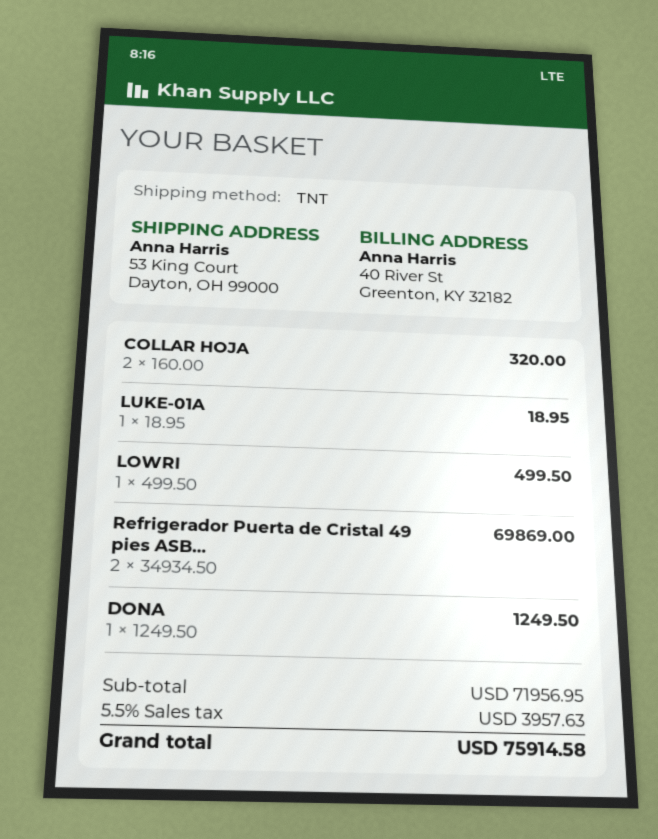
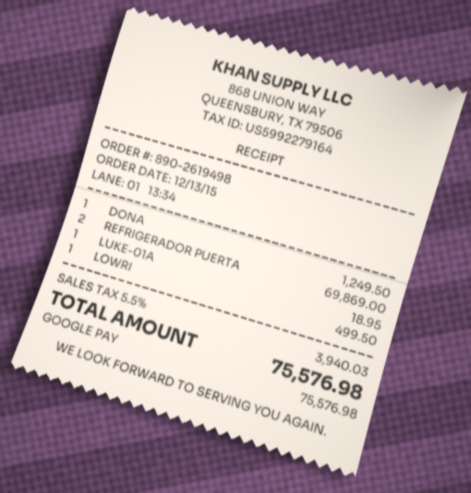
COLLAR HOJA: 2 for 320.00 -> none
tax: 5.5% = 3957.63 -> 5.5% = 3940.03
total: 75914.58 -> 75576.98

